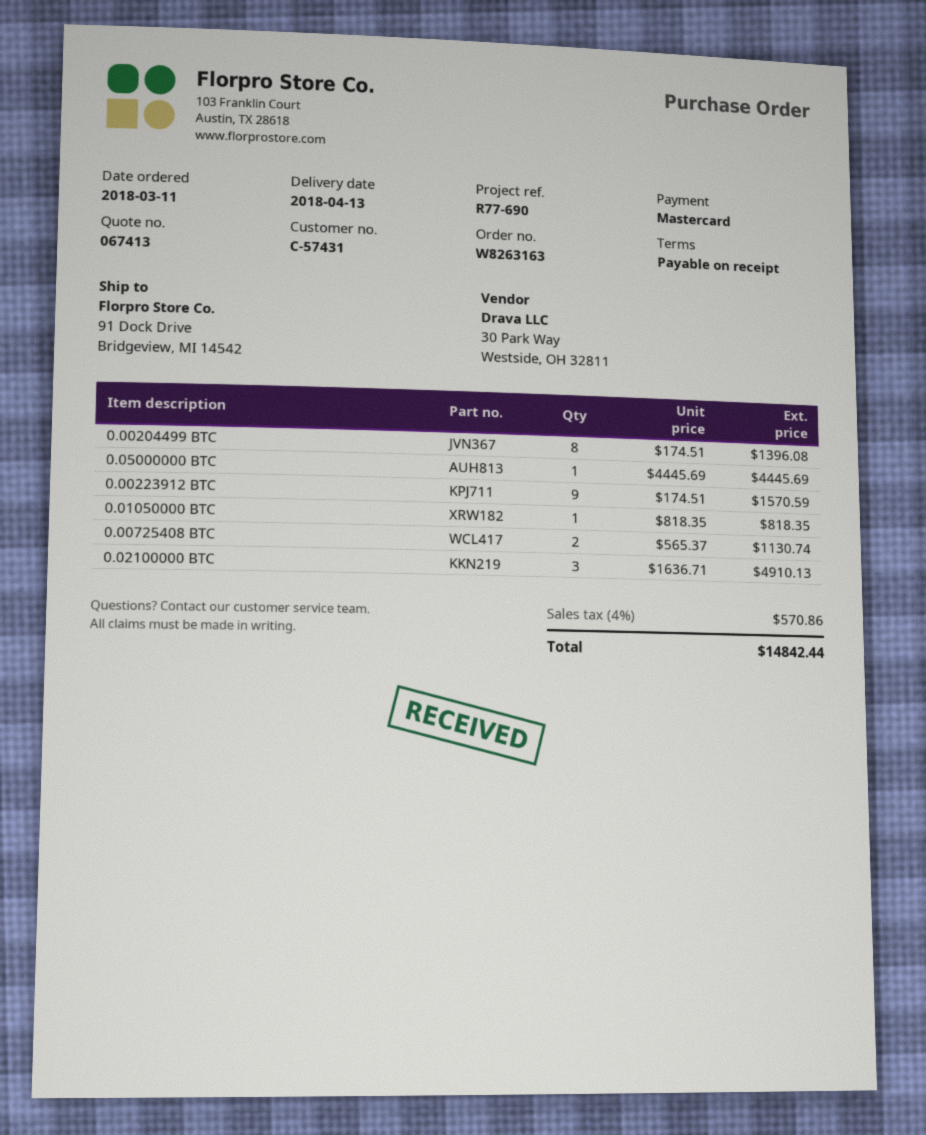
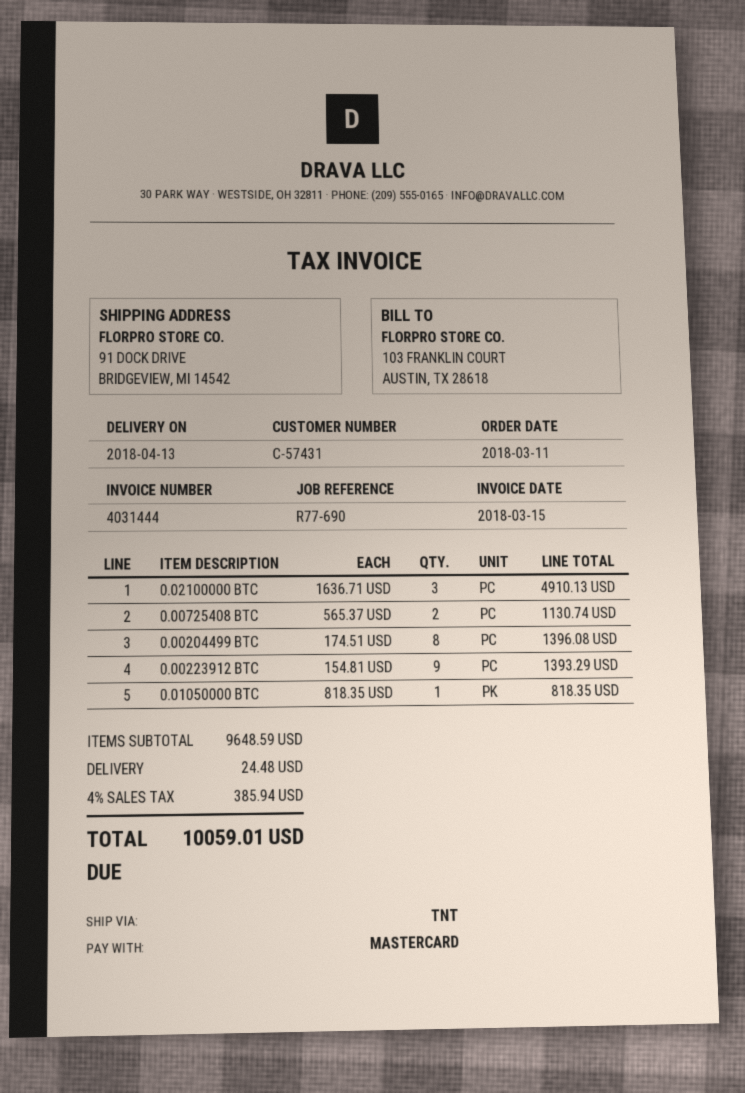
0.05000000 BTC: 1 x 4445.69 = 4445.69 -> none
0.00223912 BTC: 9 x 174.51 = 1570.59 -> 9 x 154.81 = 1393.29
shipping: none -> 24.48
tax: 4% = 570.86 -> 4% = 385.94
total: 14842.44 -> 10059.01

